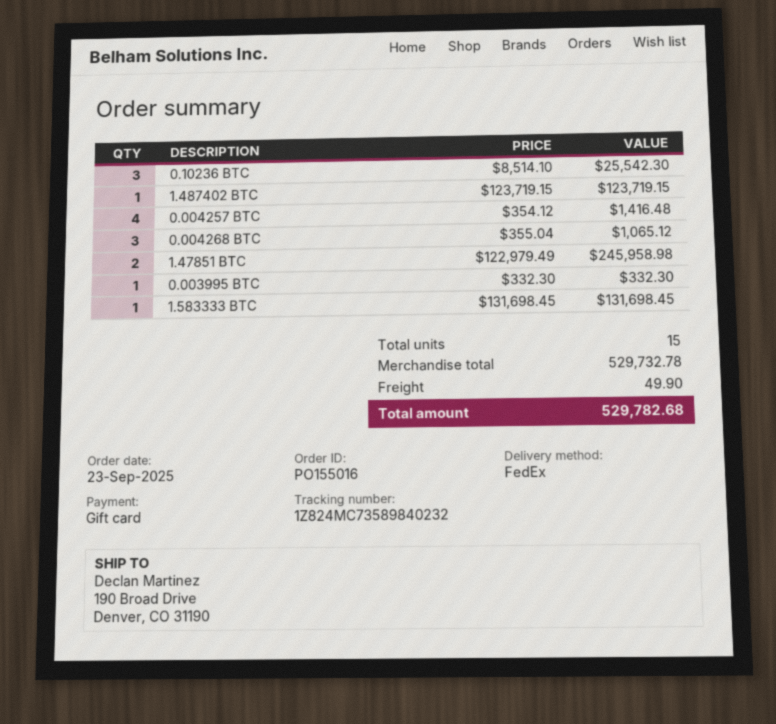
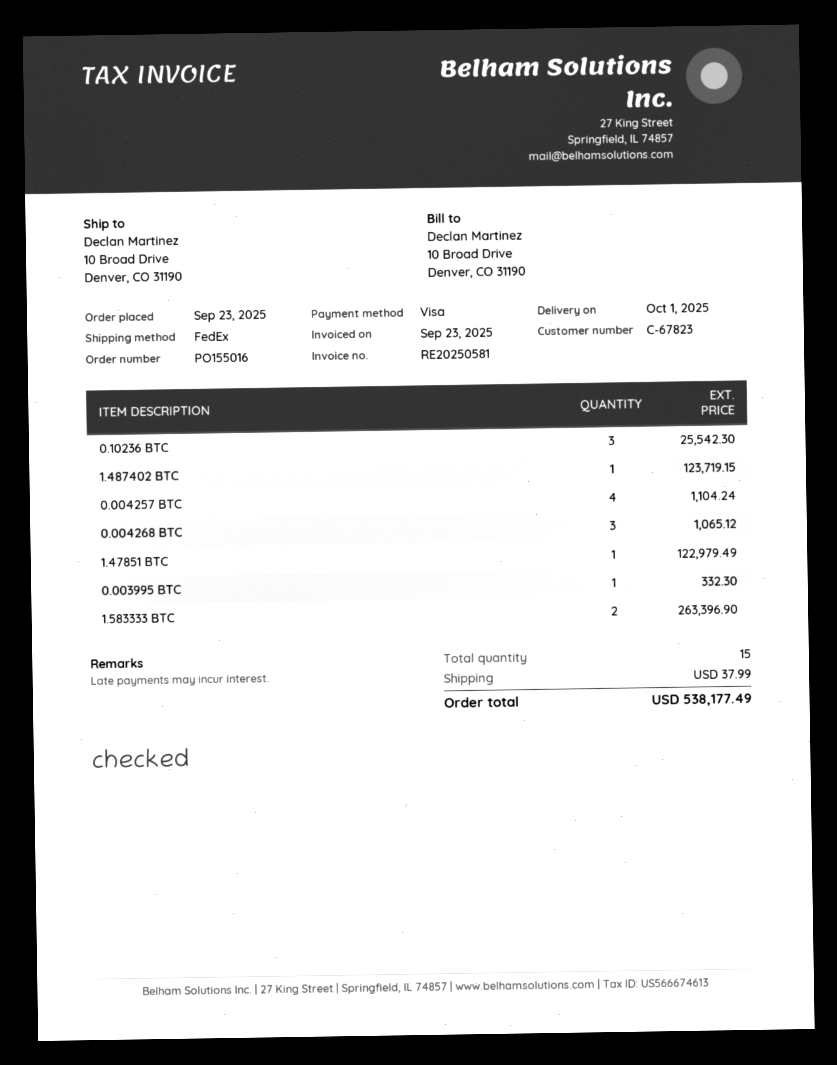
payment method: gift card -> Visa
ship to: 190 Broad Drive, Denver, CO 31190 -> 10 Broad Drive, Denver, CO 31190
0.004257 BTC: 4 for 1416.48 -> 4 for 1104.24
1.47851 BTC: 2 for 245958.98 -> 1 for 122979.49
1.583333 BTC: 1 for 131698.45 -> 2 for 263396.90
shipping: 49.90 -> 37.99
total: 529782.68 -> 538177.49

